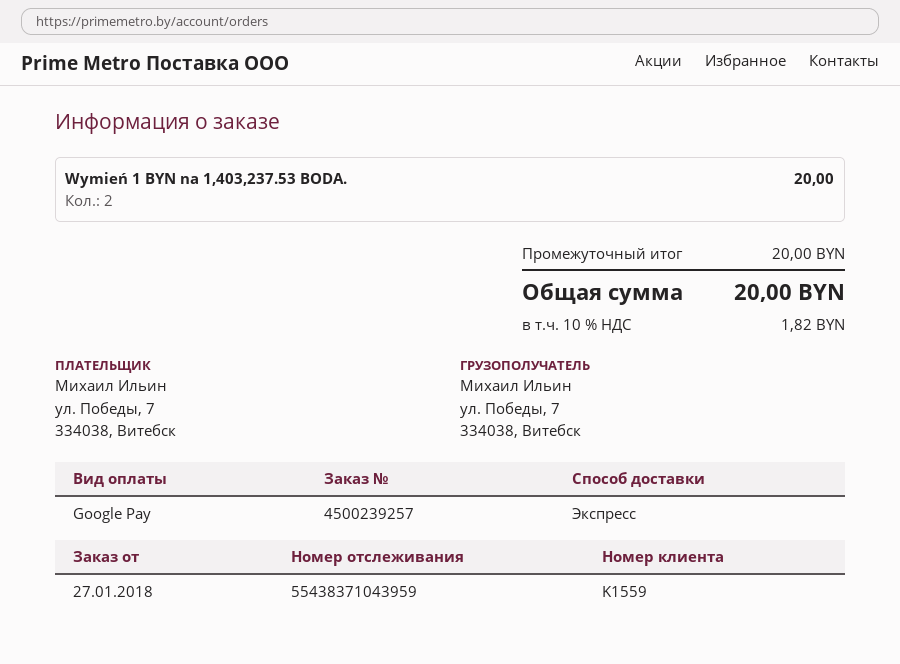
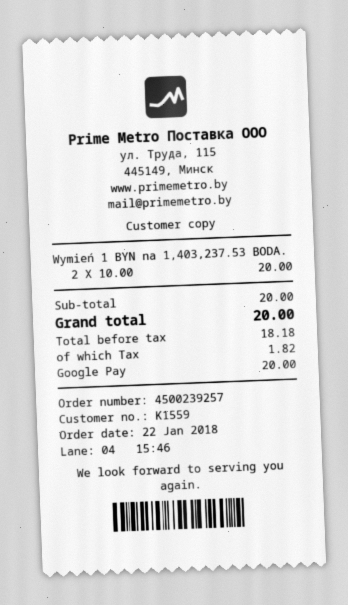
order date: 2018-01-27 -> 2018-01-22

